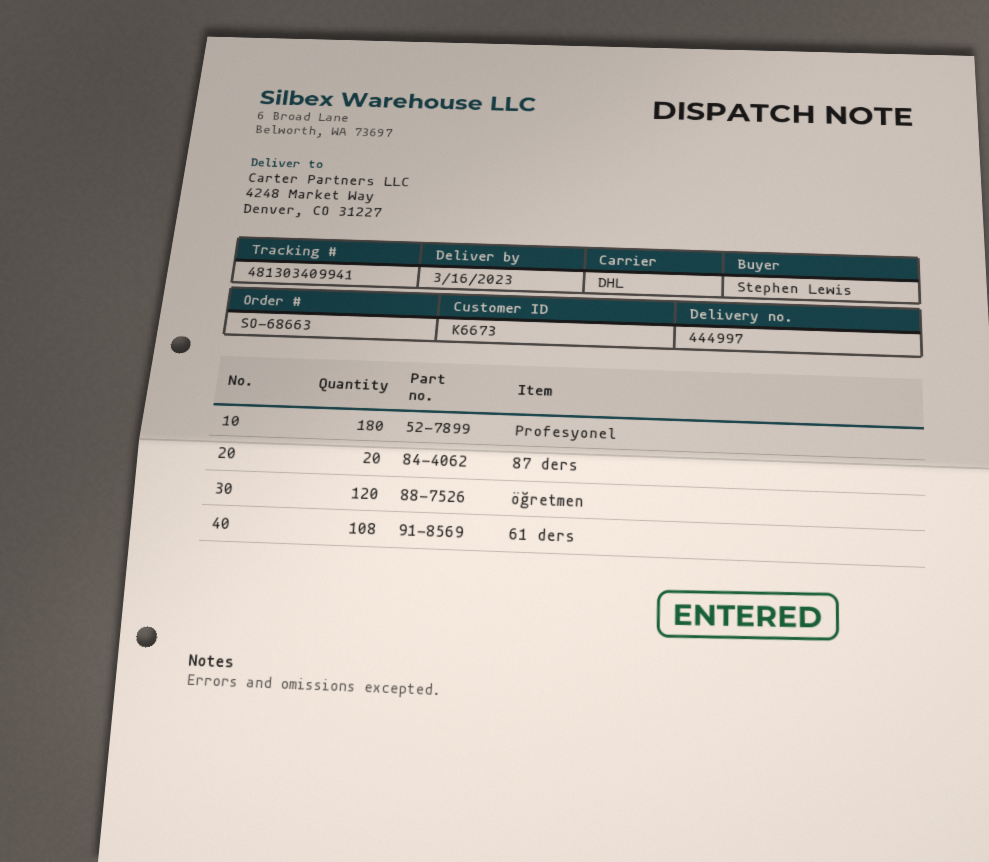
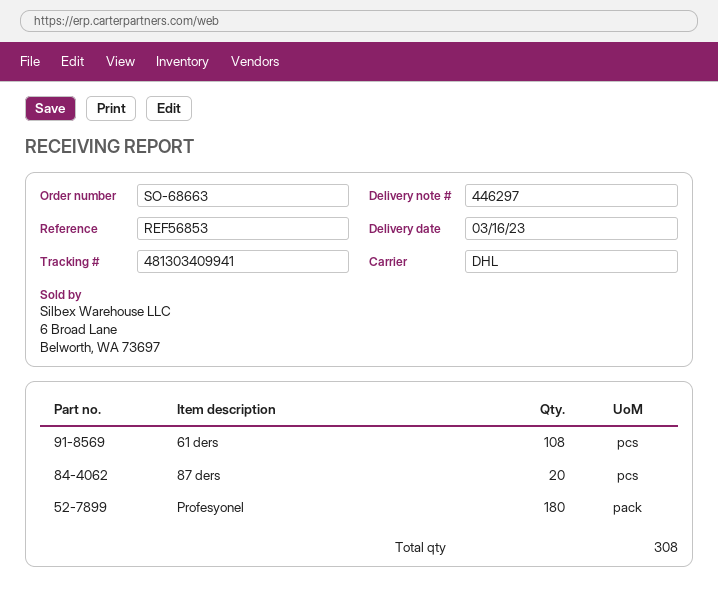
delivery note number: 444997 -> 446297
öğretmen: 120 -> none

